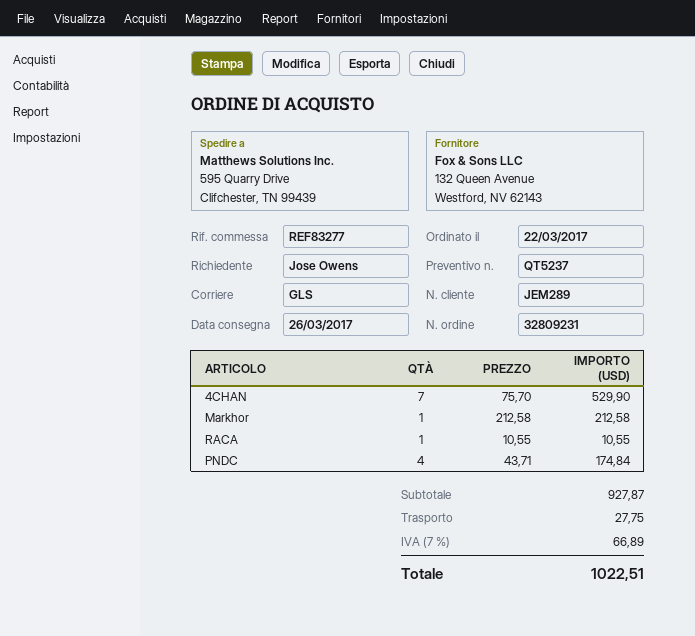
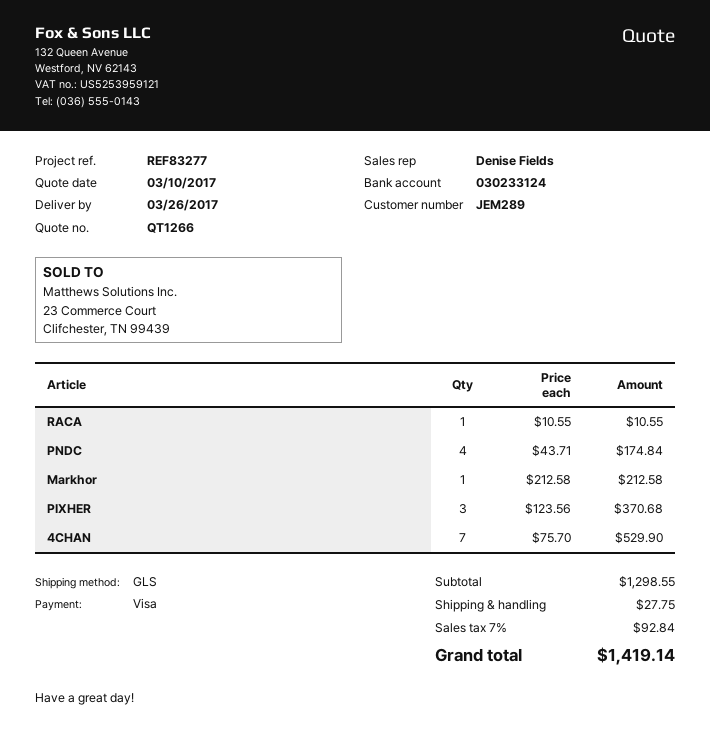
quote number: QT5237 -> QT1266
PIXHER: none -> 3 x 123.56 = 370.68
subtotal: 927.87 -> 1298.55
tax: 7% = 66.89 -> 7% = 92.84
total: 1022.51 -> 1419.14

